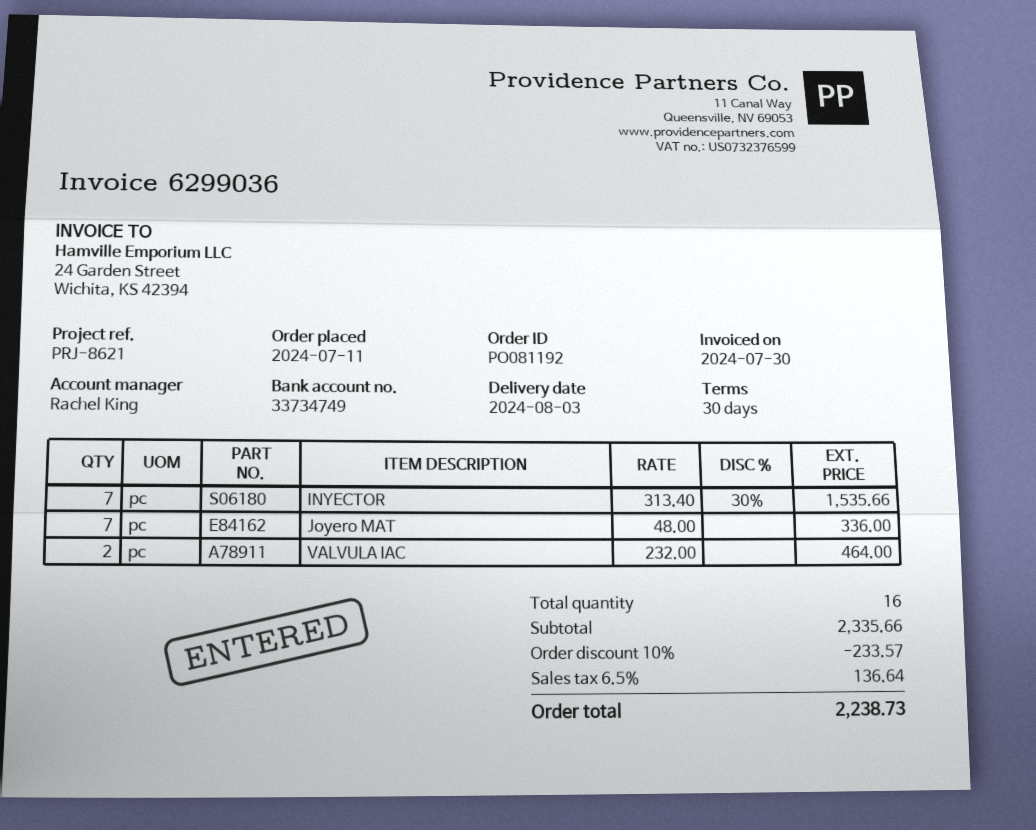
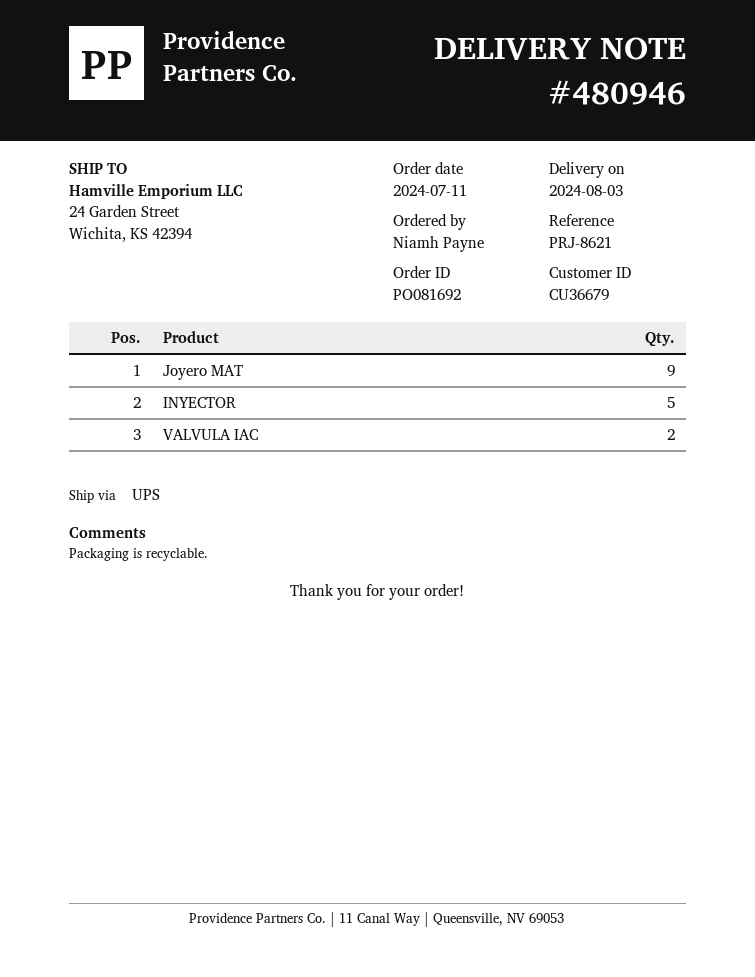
order number: PO081192 -> PO081692
INYECTOR: 7 -> 5
Joyero MAT: 7 -> 9

